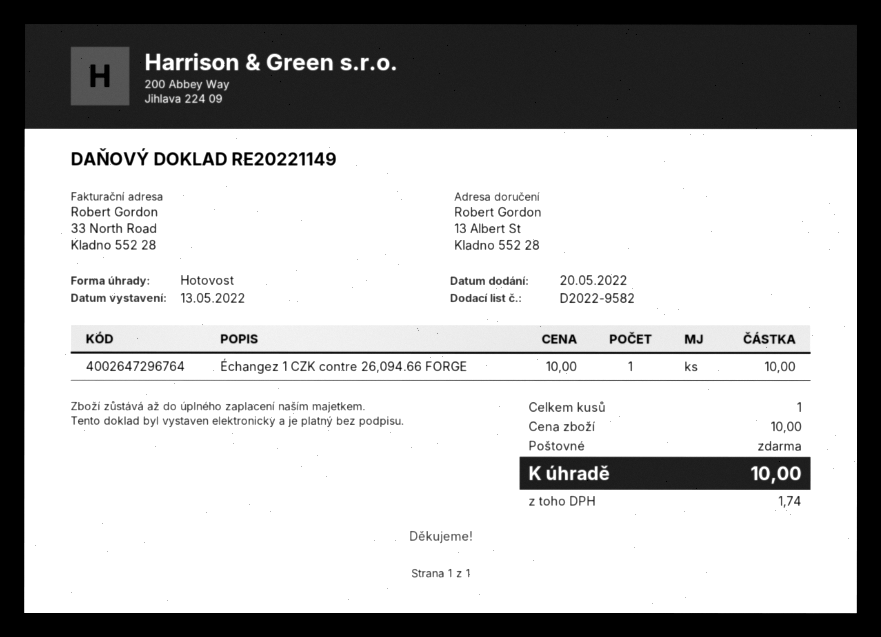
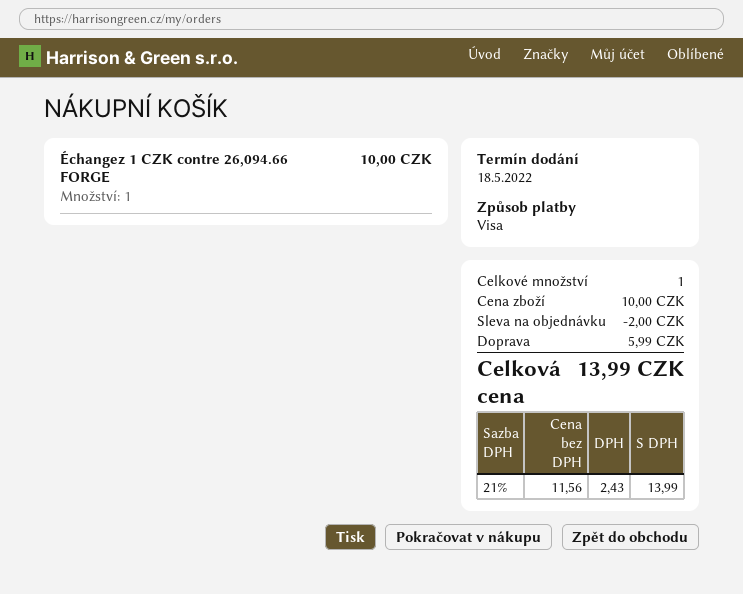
delivery date: 2022-05-20 -> 2022-05-18
payment method: cash -> Visa
discount: none -> 2.00
shipping: 0.00 -> 5.99
tax: 1.74 -> 2.43
total: 10.00 -> 13.99

